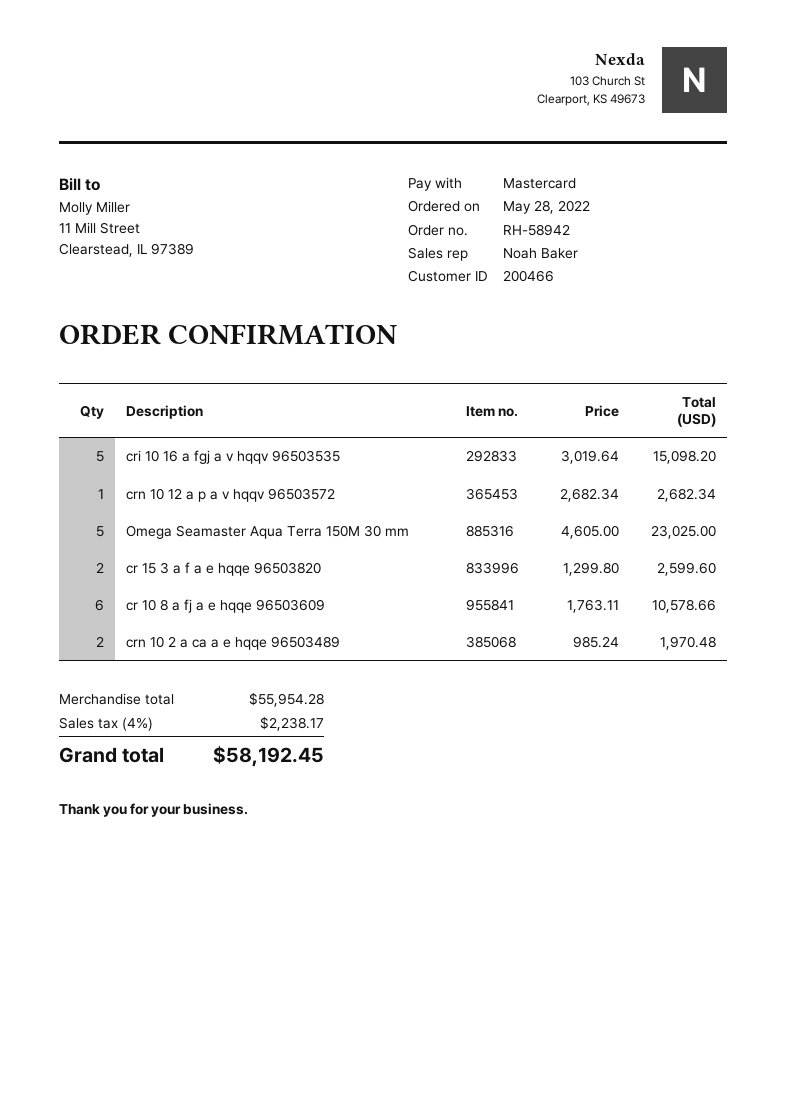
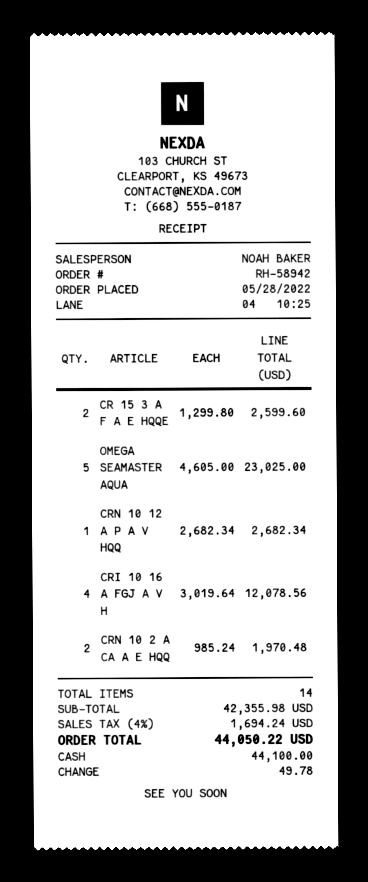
payment method: Mastercard -> cash
cri 10 16 a fgj a v hqqv 96503535: 5 x 3019.64 = 15098.20 -> 4 x 3019.64 = 12078.56
cr 10 8 a fj a e hqqe 96503609: 6 x 1763.11 = 10578.66 -> none
subtotal: 55954.28 -> 42355.98
tax: 4% = 2238.17 -> 4% = 1694.24
total: 58192.45 -> 44050.22

